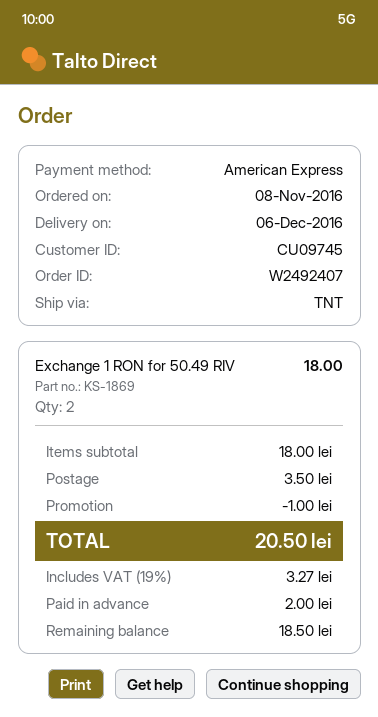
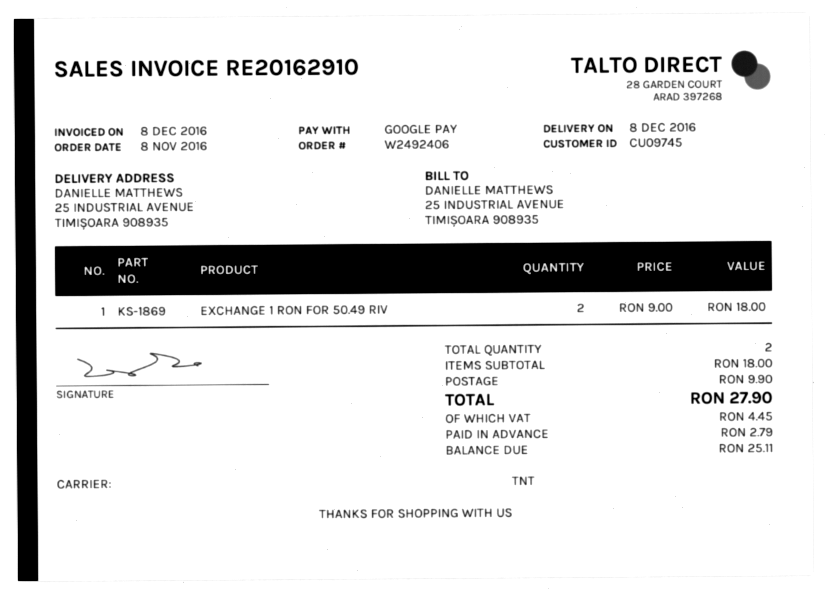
order number: W2492407 -> W2492406
delivery date: 2016-12-06 -> 2016-12-08
payment method: American Express -> Google Pay
discount: 1.00 -> none
shipping: 3.50 -> 9.90
tax: 3.27 -> 4.45
total: 20.50 -> 27.90
deposit: 2.00 -> 2.79
balance: 18.50 -> 25.11

